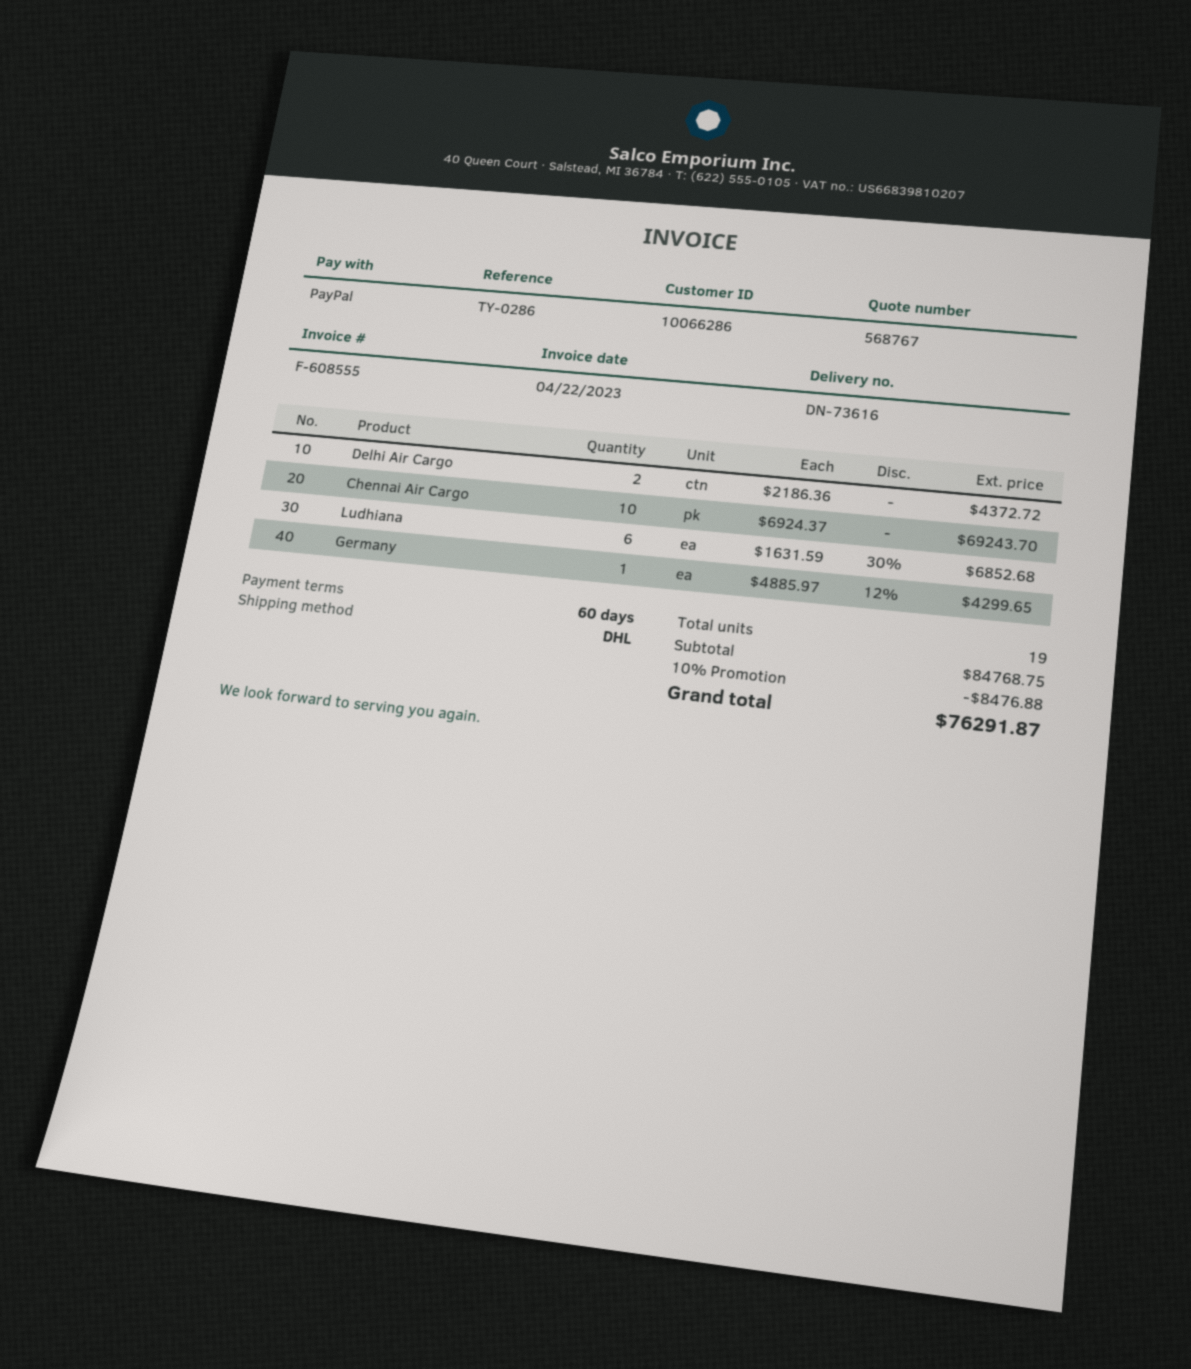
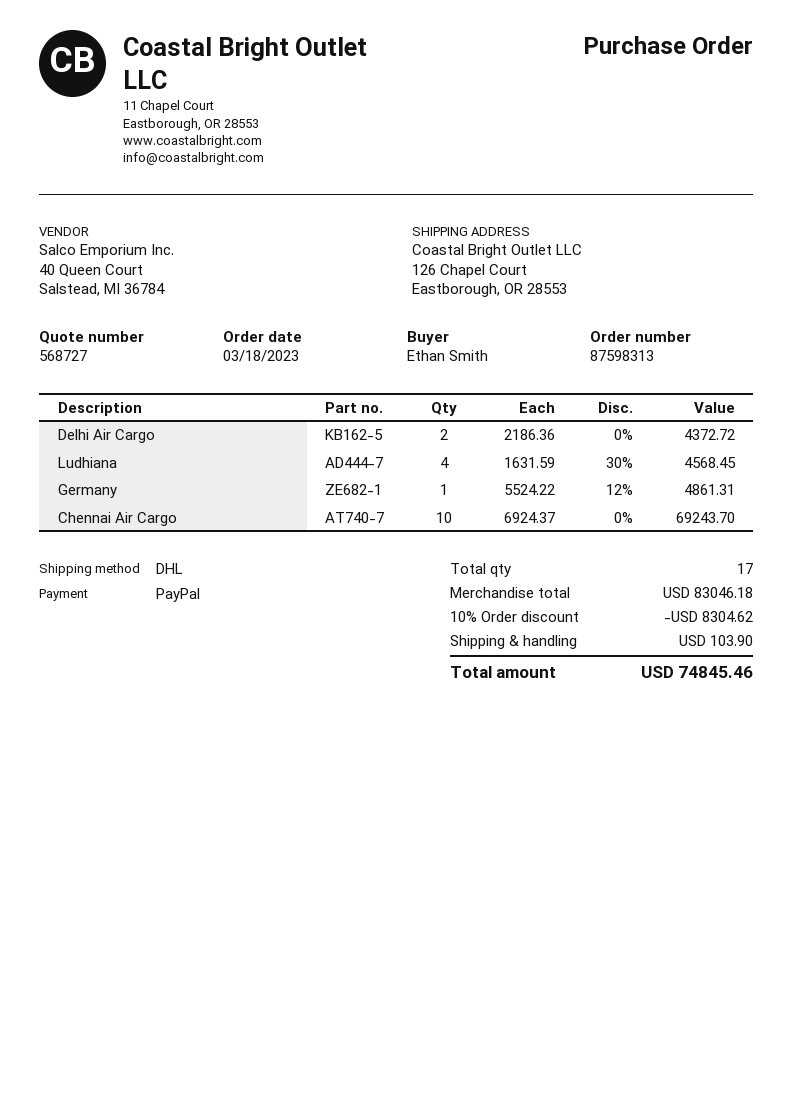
quote number: 568767 -> 568727
Ludhiana: 6 x 1631.59 - 30% = 6852.68 -> 4 x 1631.59 - 30% = 4568.45
Germany: 1 x 4885.97 - 12% = 4299.65 -> 1 x 5524.22 - 12% = 4861.31
total quantity: 19 -> 17
subtotal: 84768.75 -> 83046.18
discount: 10% = 8476.88 -> 10% = 8304.62
shipping: none -> 103.90
total: 76291.87 -> 74845.46

